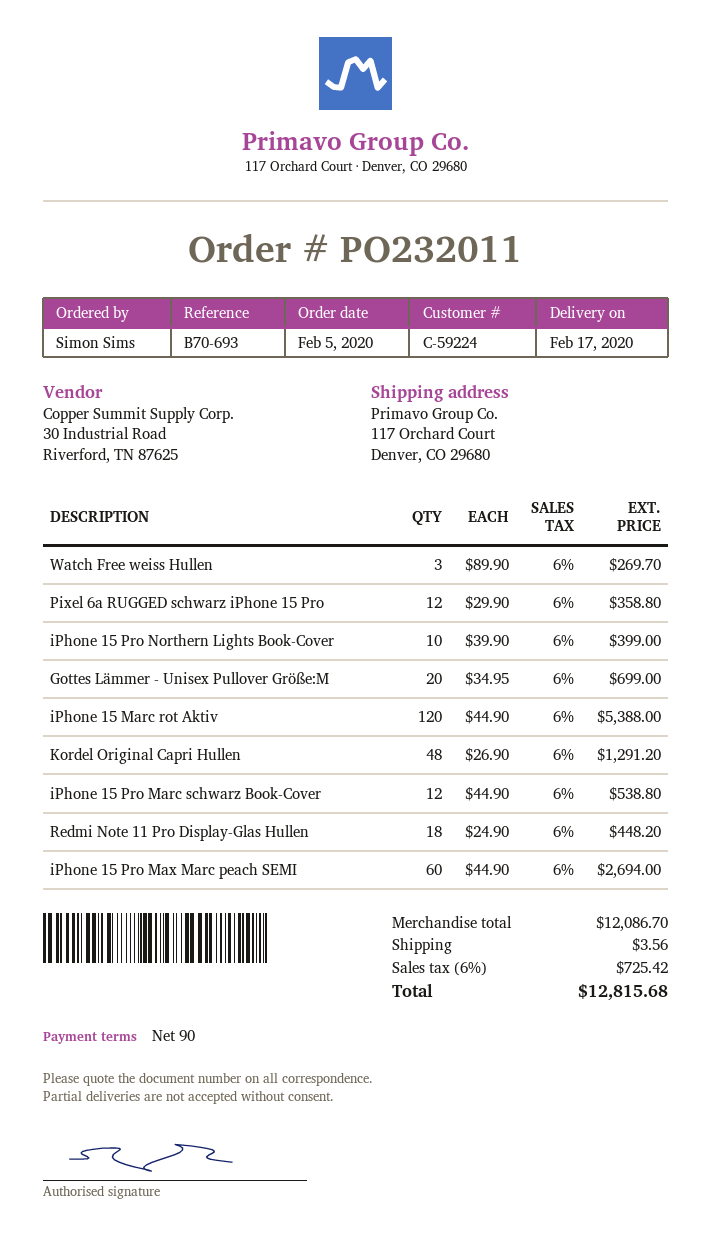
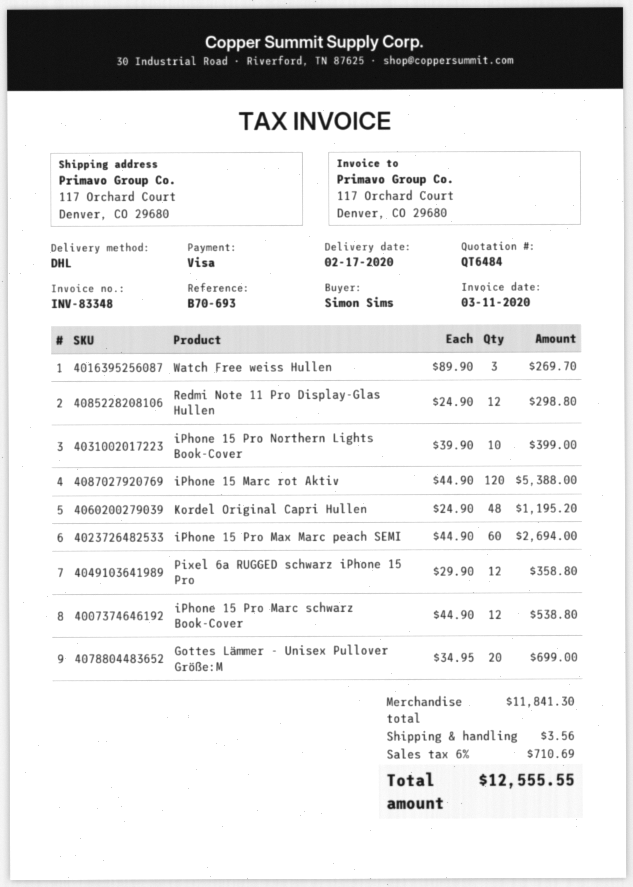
Kordel Original Capri Hullen: 48 x 26.90 = 1291.20 -> 48 x 24.90 = 1195.20
Redmi Note 11 Pro Display-Glas Hullen: 18 x 24.90 = 448.20 -> 12 x 24.90 = 298.80
subtotal: 12086.70 -> 11841.30
tax: 6% = 725.42 -> 6% = 710.69
total: 12815.68 -> 12555.55

